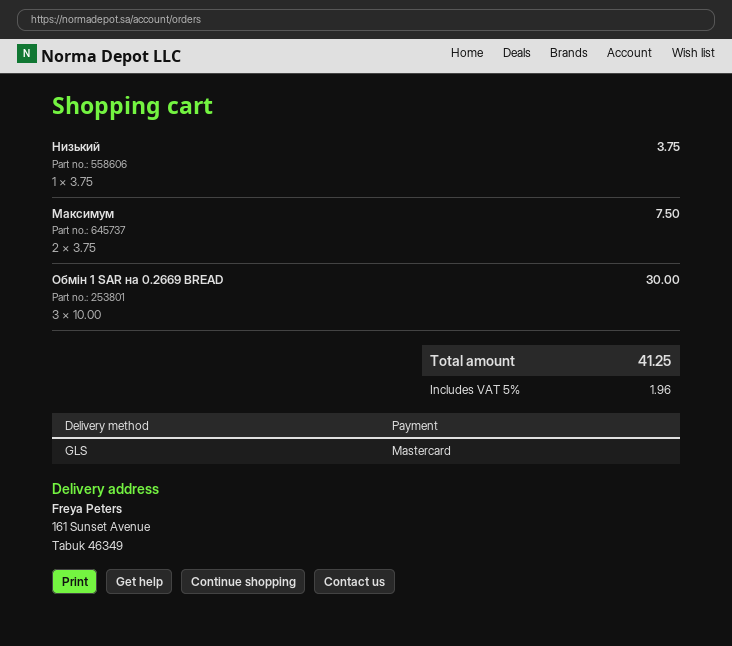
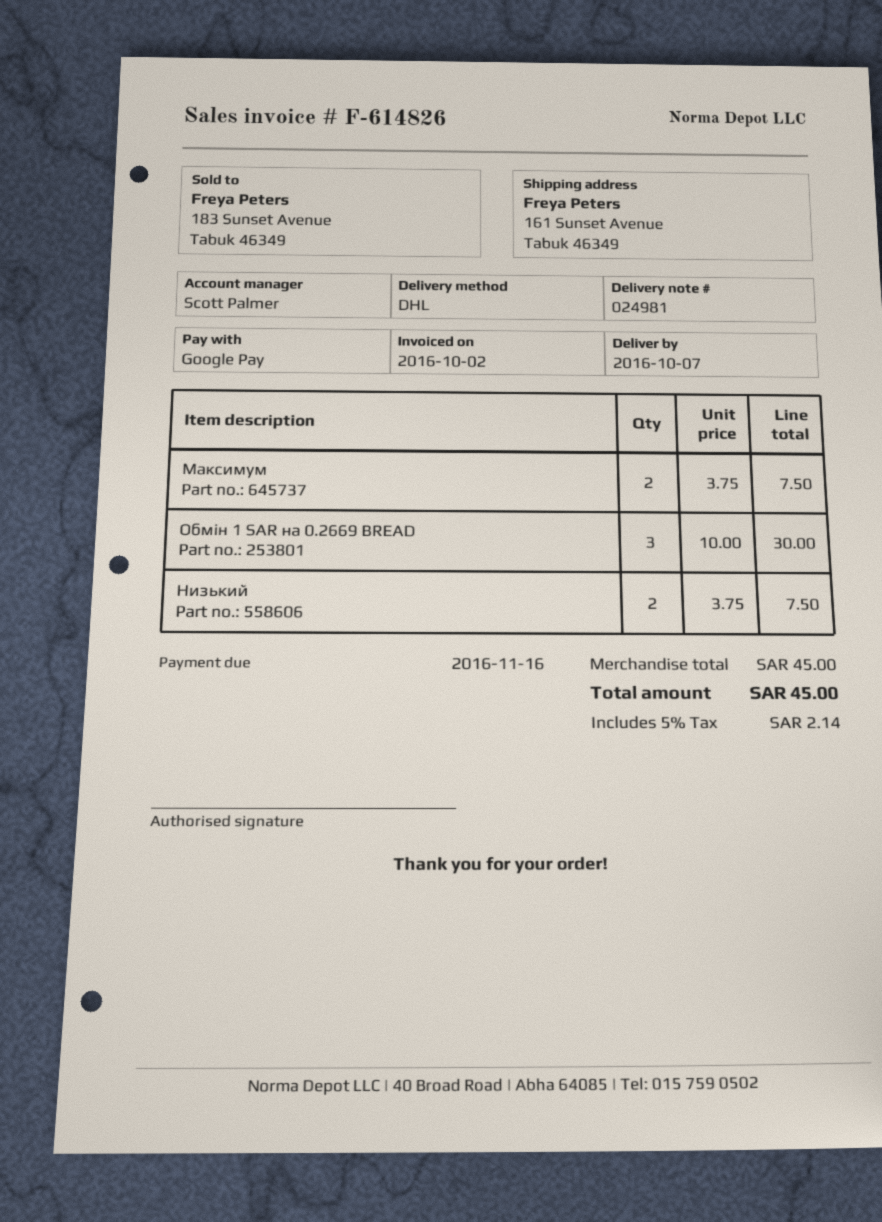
payment method: Mastercard -> Google Pay
shipping method: GLS -> DHL
Низький: 1 x 3.75 = 3.75 -> 2 x 3.75 = 7.50
tax: 5% = 1.96 -> 5% = 2.14
total: 41.25 -> 45.00

